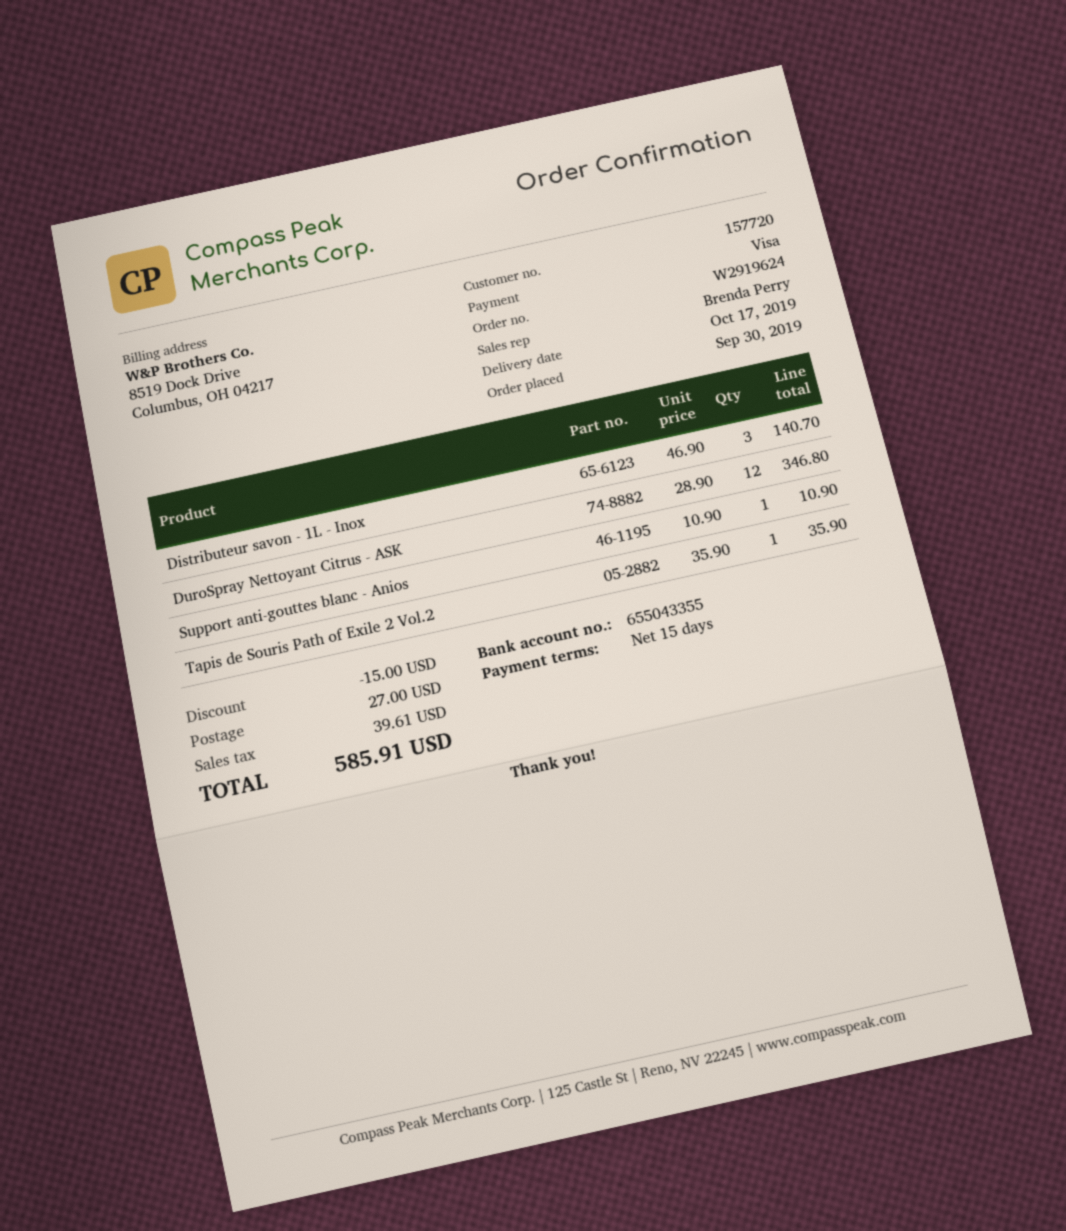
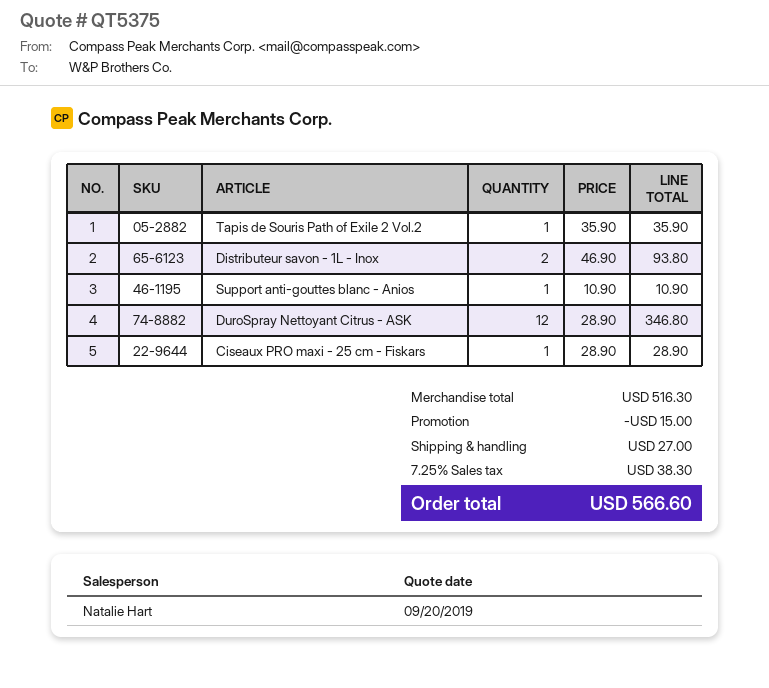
sales rep: Brenda Perry -> Natalie Hart
Distributeur savon - 1L - Inox: 3 x 46.90 = 140.70 -> 2 x 46.90 = 93.80
Ciseaux PRO maxi - 25 cm - Fiskars: none -> 1 x 28.90 = 28.90
tax: 39.61 -> 38.30
total: 585.91 -> 566.60

